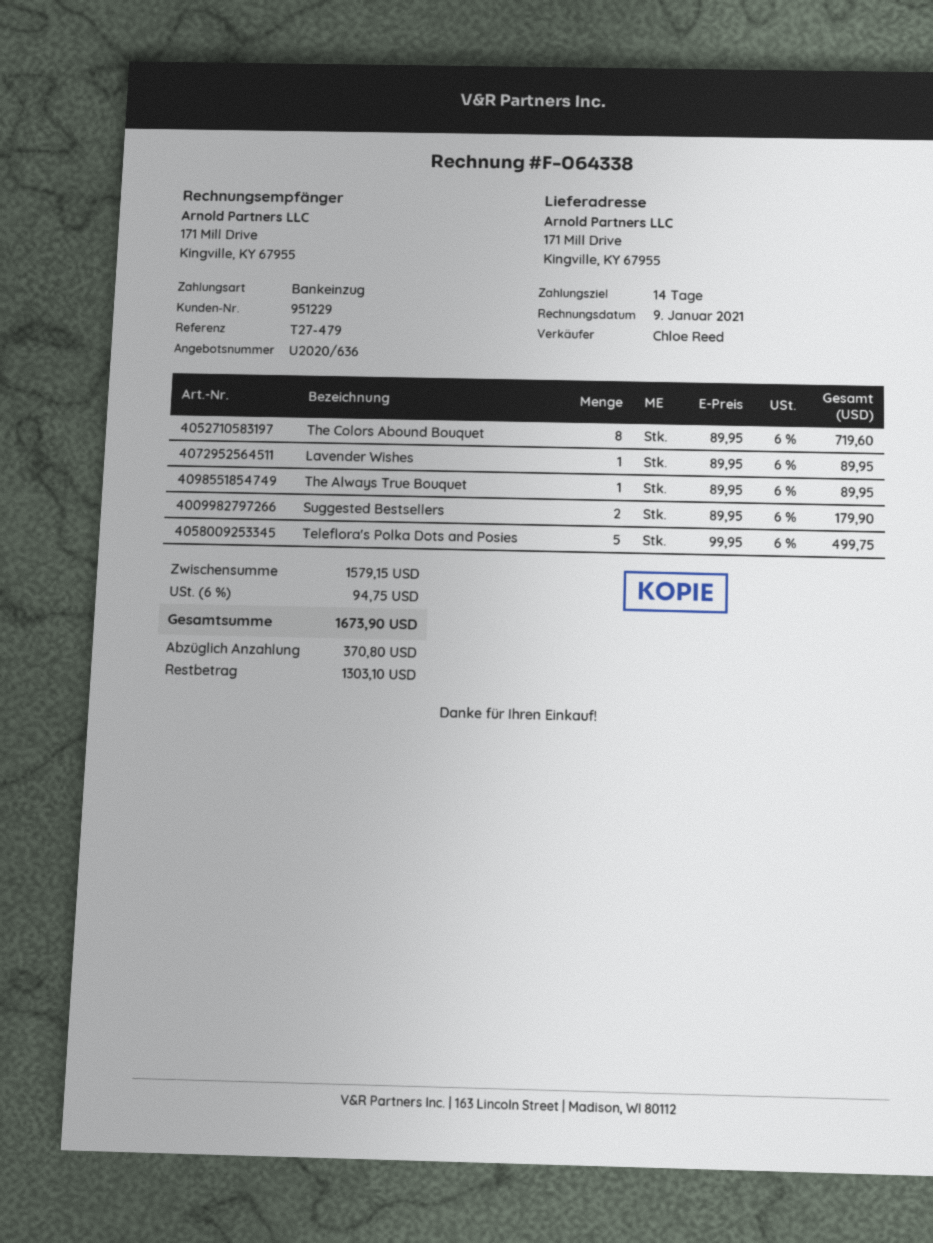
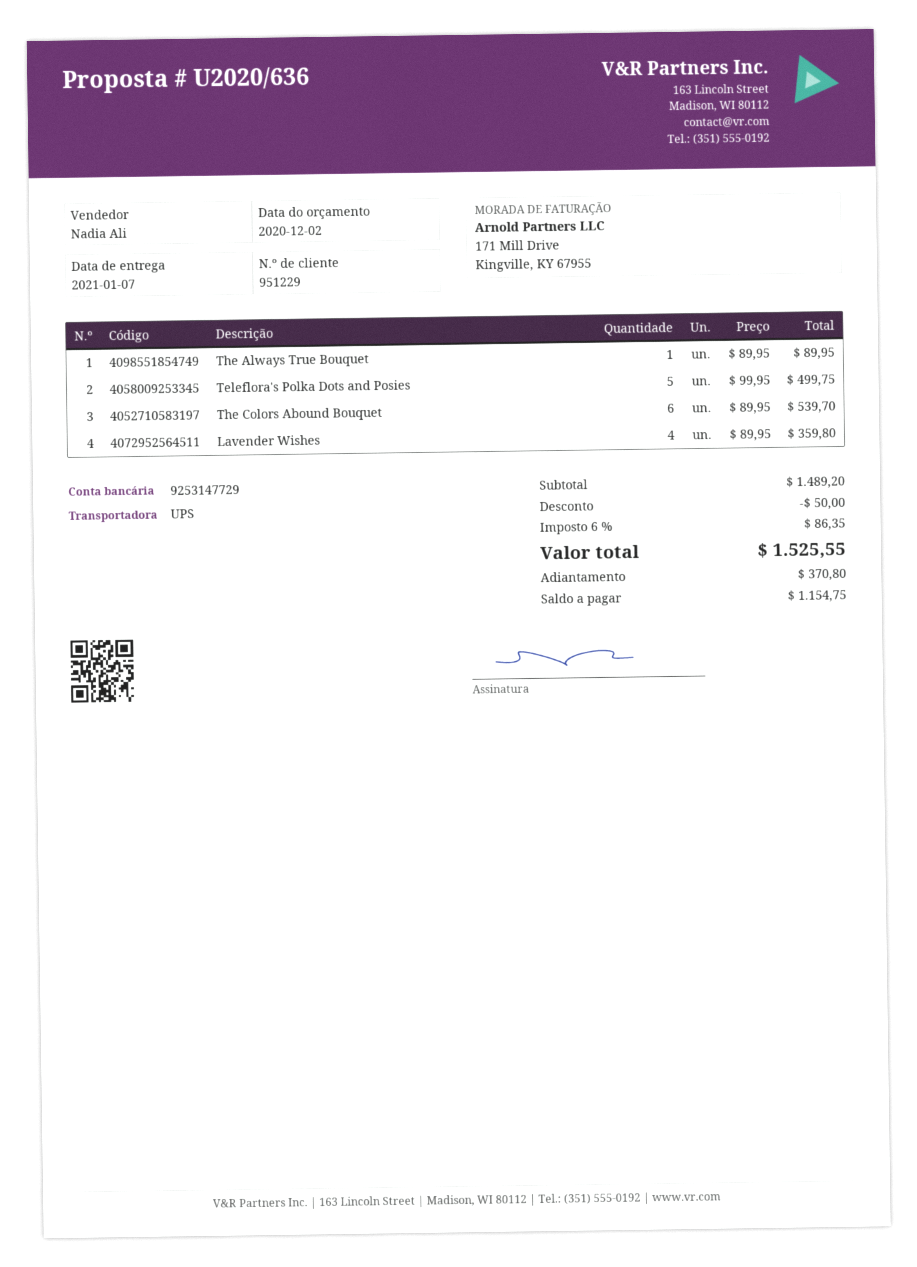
sales rep: Chloe Reed -> Nadia Ali
The Colors Abound Bouquet: 8 x 89.95 = 719.60 -> 6 x 89.95 = 539.70
Lavender Wishes: 1 x 89.95 = 89.95 -> 4 x 89.95 = 359.80
Suggested Bestsellers: 2 x 89.95 = 179.90 -> none
subtotal: 1579.15 -> 1489.20
discount: none -> 50.00
tax: 6% = 94.75 -> 6% = 86.35
total: 1673.90 -> 1525.55
balance: 1303.10 -> 1154.75

